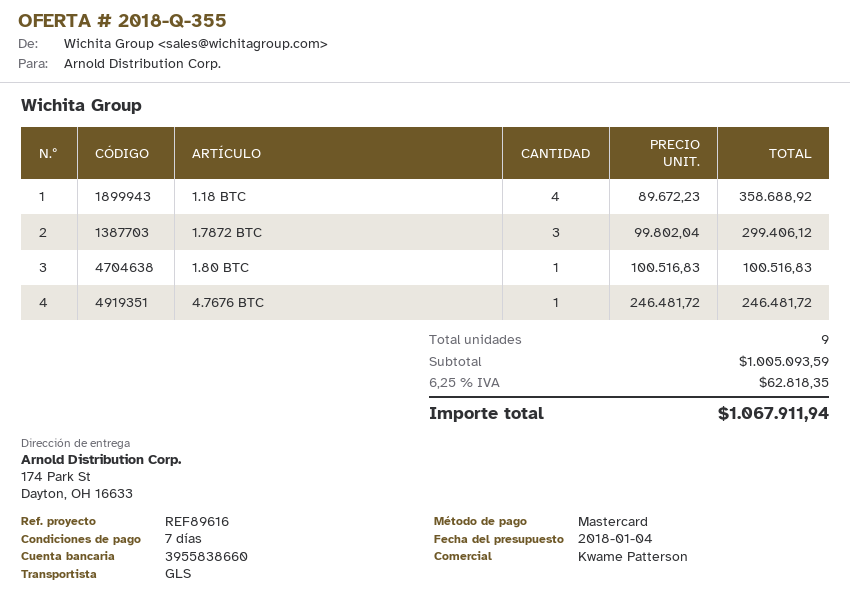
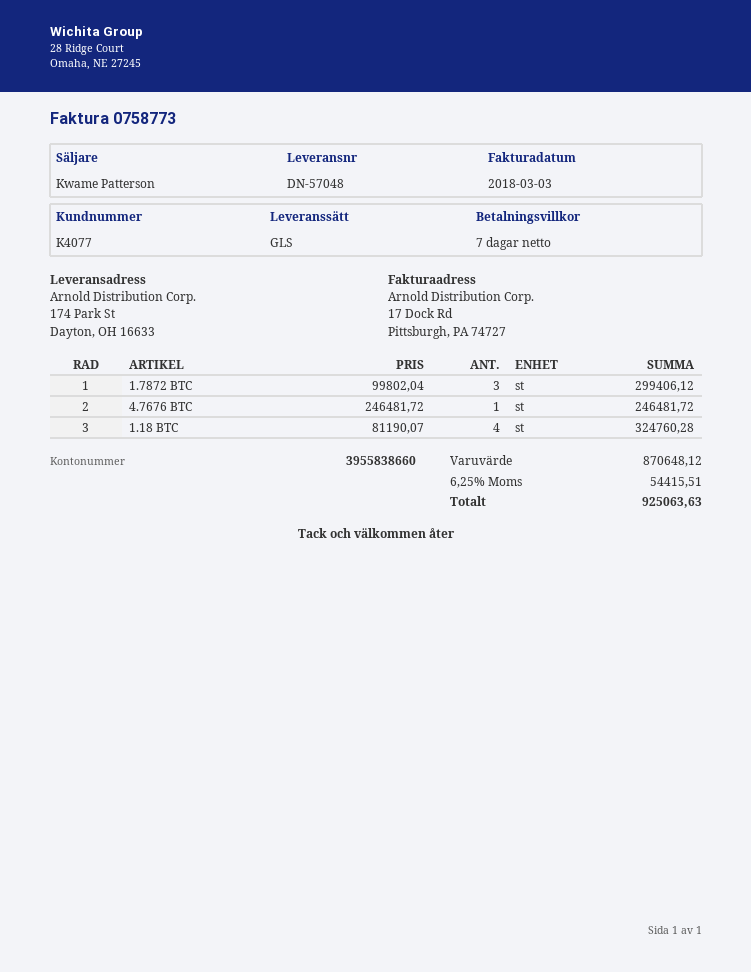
1.18 BTC: 4 x 89672.23 = 358688.92 -> 4 x 81190.07 = 324760.28
1.80 BTC: 1 x 100516.83 = 100516.83 -> none
subtotal: 1005093.59 -> 870648.12
tax: 6.25% = 62818.35 -> 6.25% = 54415.51
total: 1067911.94 -> 925063.63

